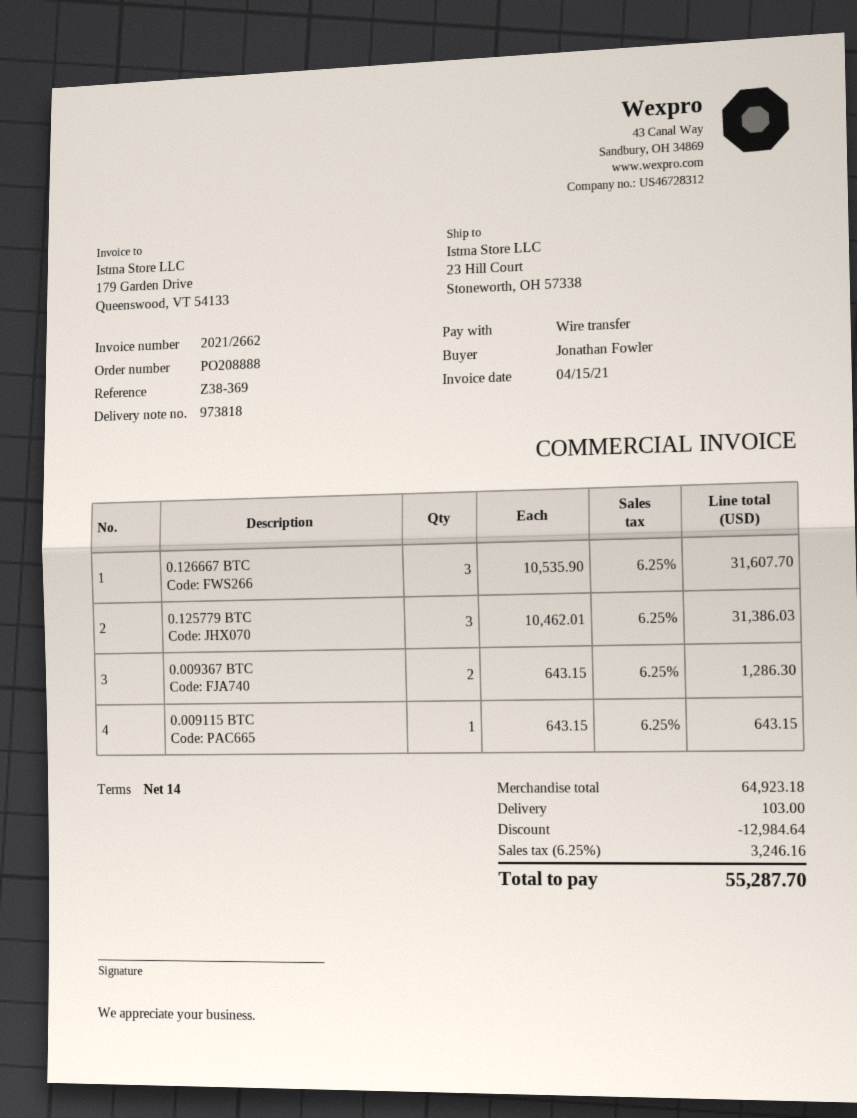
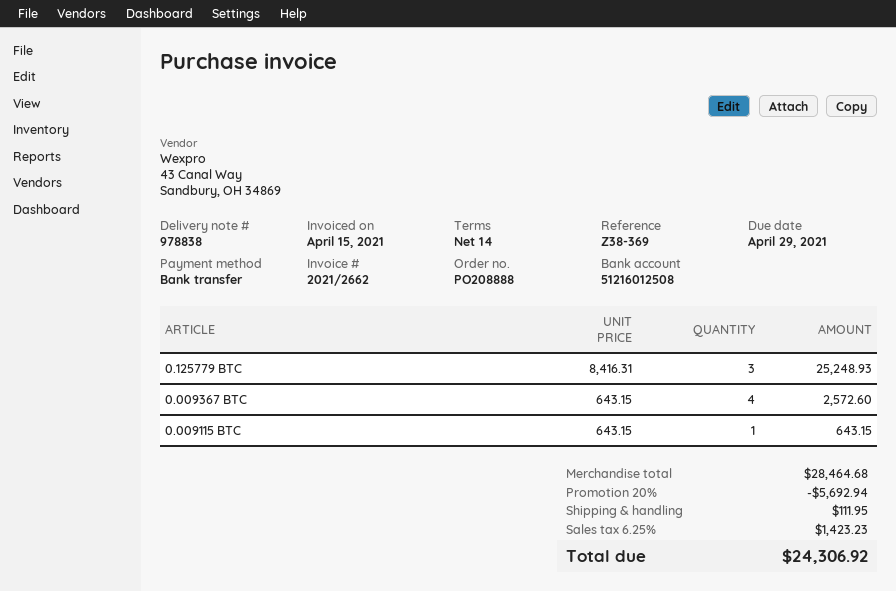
delivery note number: 973818 -> 978838
0.126667 BTC: 3 x 10535.90 = 31607.70 -> none
0.125779 BTC: 3 x 10462.01 = 31386.03 -> 3 x 8416.31 = 25248.93
0.009367 BTC: 2 x 643.15 = 1286.30 -> 4 x 643.15 = 2572.60
subtotal: 64923.18 -> 28464.68
discount: 12984.64 -> 5692.94
shipping: 103.00 -> 111.95
tax: 6.25% = 3246.16 -> 6.25% = 1423.23
total: 55287.70 -> 24306.92

